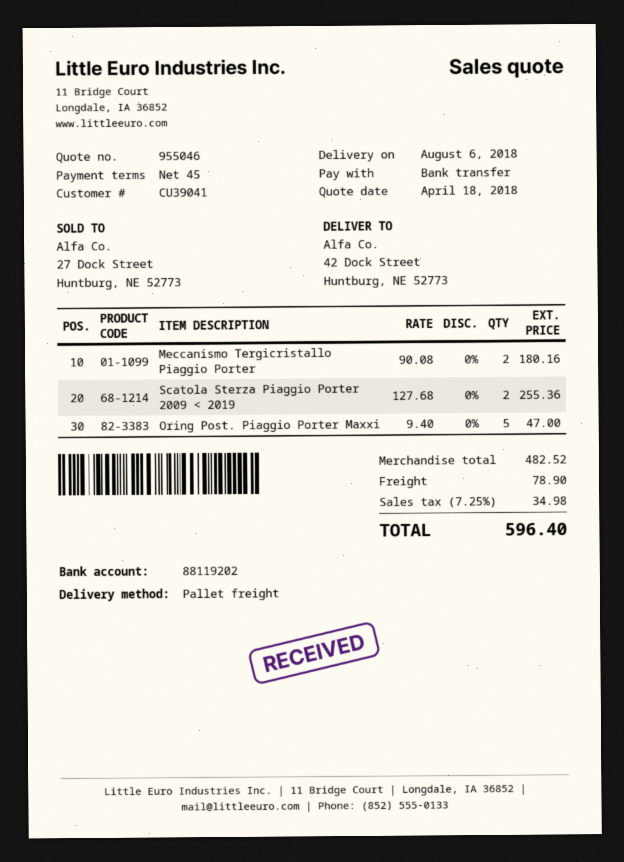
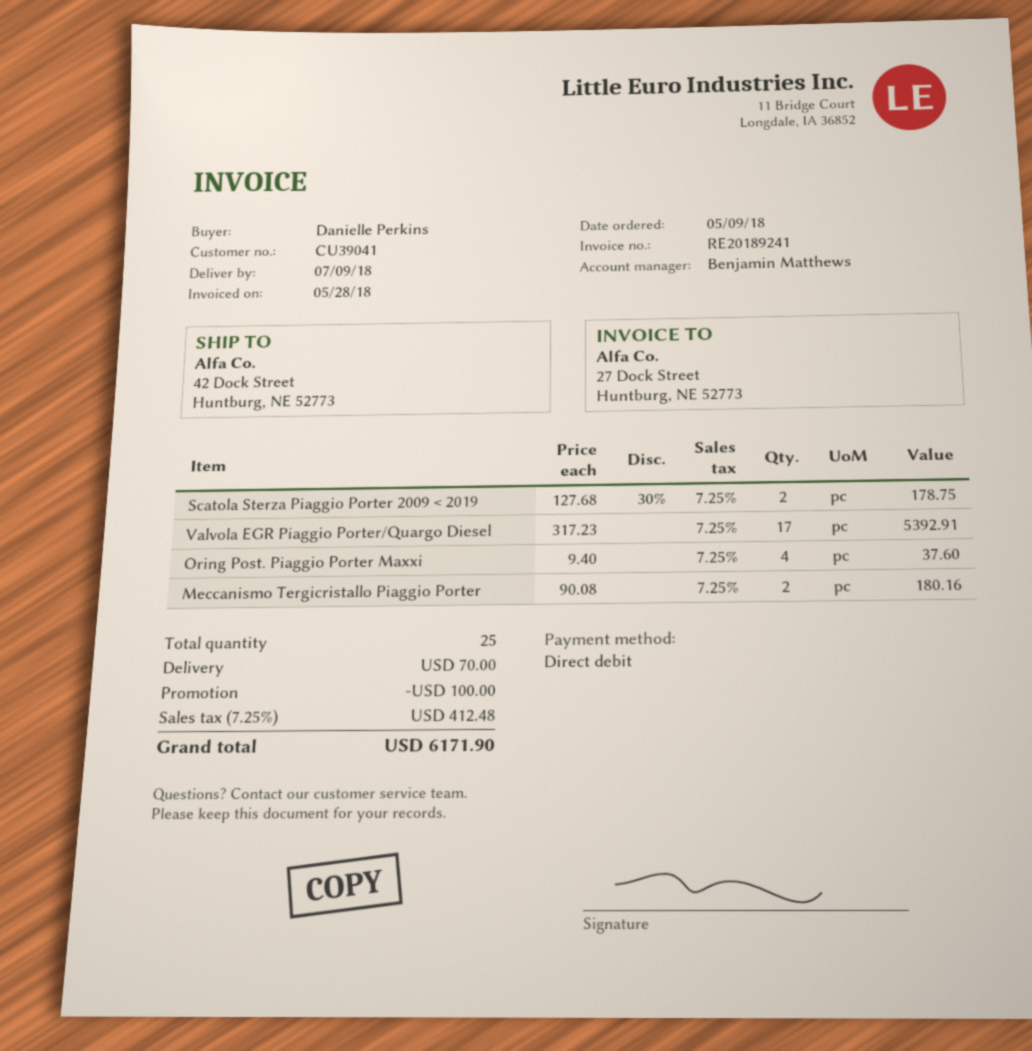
delivery date: 2018-08-06 -> 2018-07-09
payment method: bank transfer -> direct debit
Scatola Sterza Piaggio Porter 2009 < 2019: 2 x 127.68 = 255.36 -> 2 x 127.68 - 30% = 178.75
Oring Post. Piaggio Porter Maxxi: 5 x 9.40 = 47.00 -> 4 x 9.40 = 37.60
Valvola EGR Piaggio Porter/Quargo Diesel: none -> 17 x 317.23 = 5392.91
discount: none -> 100.00
shipping: 78.90 -> 70.00
tax: 7.25% = 34.98 -> 7.25% = 412.48
total: 596.40 -> 6171.90

